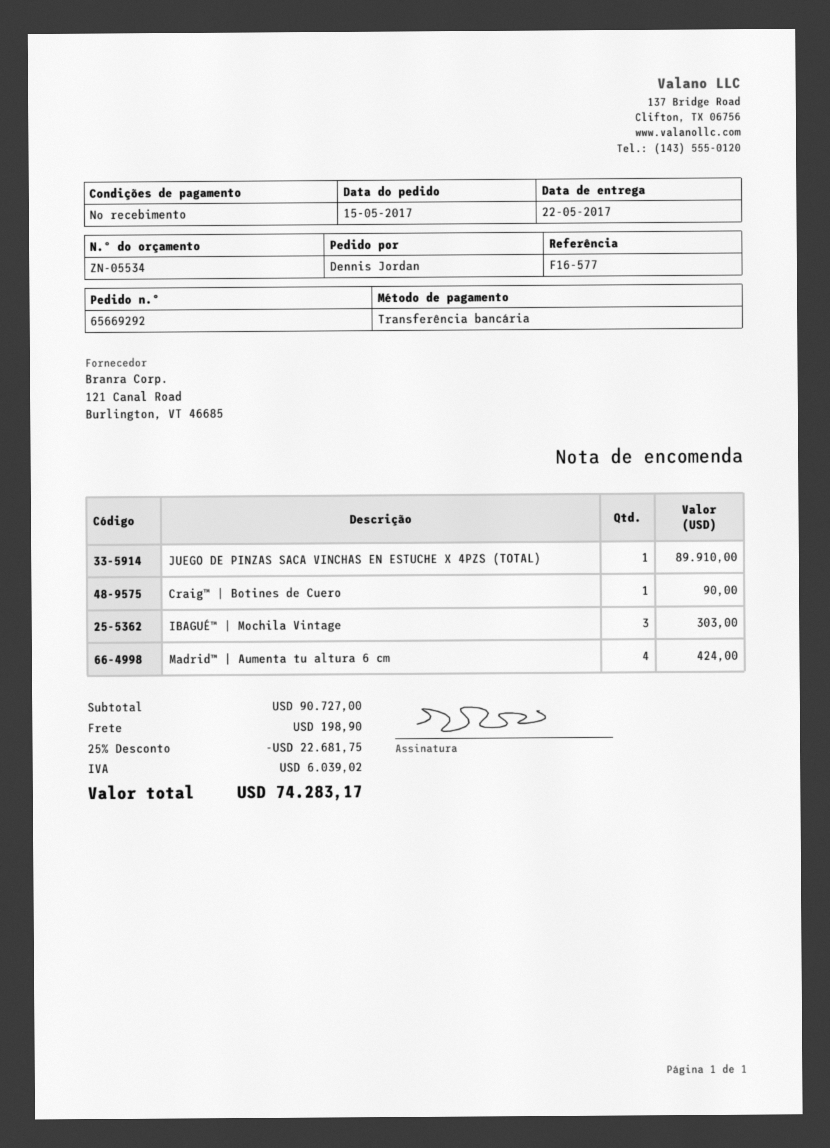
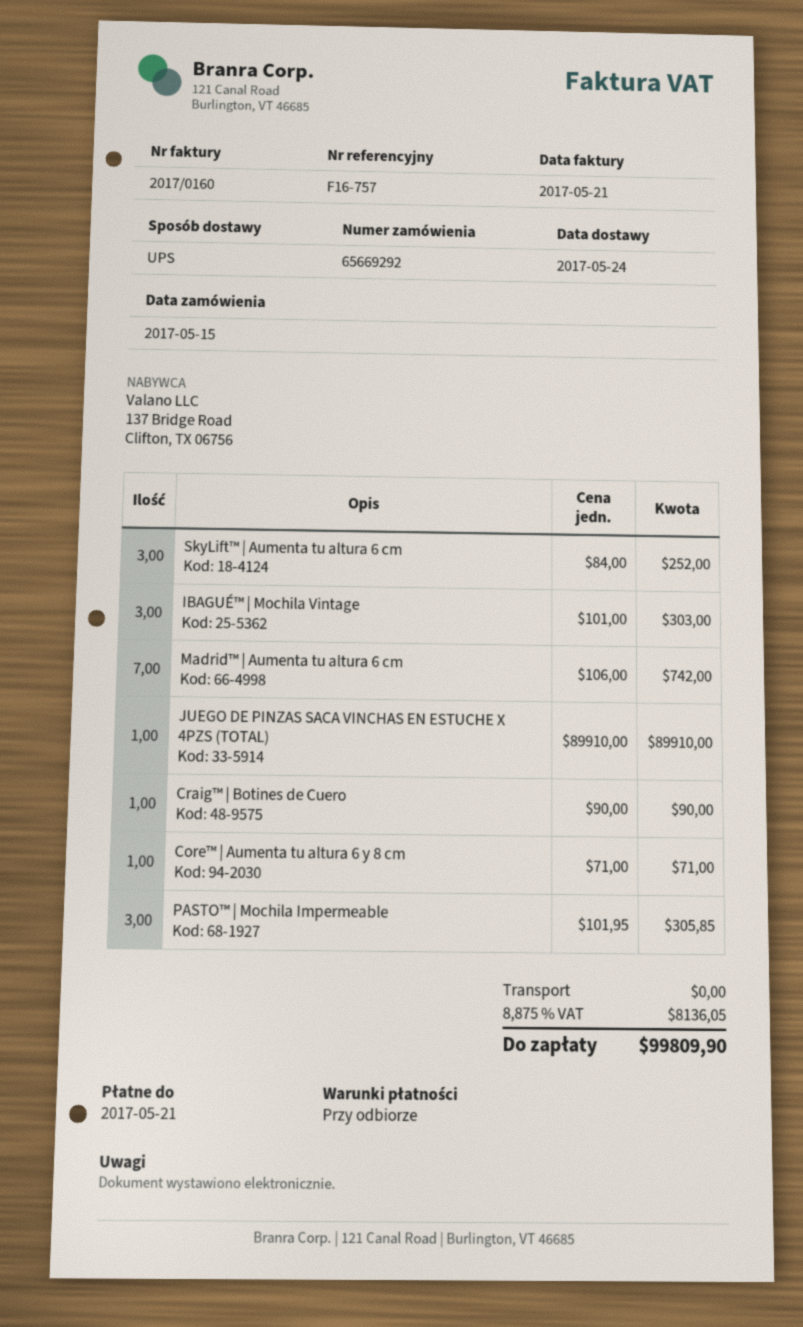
delivery date: 2017-05-22 -> 2017-05-24
reference: F16-577 -> F16-757
Madrid™ | Aumenta tu altura 6 cm: 4 for 424.00 -> 7 for 742.00
SkyLift™ | Aumenta tu altura 6 cm: none -> 3 for 252.00
Core™ | Aumenta tu altura 6 y 8 cm: none -> 1 for 71.00
PASTO™ | Mochila Impermeable: none -> 3 for 305.85
discount: 25% = 22681.75 -> none
shipping: 198.90 -> 0.00
tax: 6039.02 -> 8136.05
total: 74283.17 -> 99809.90

